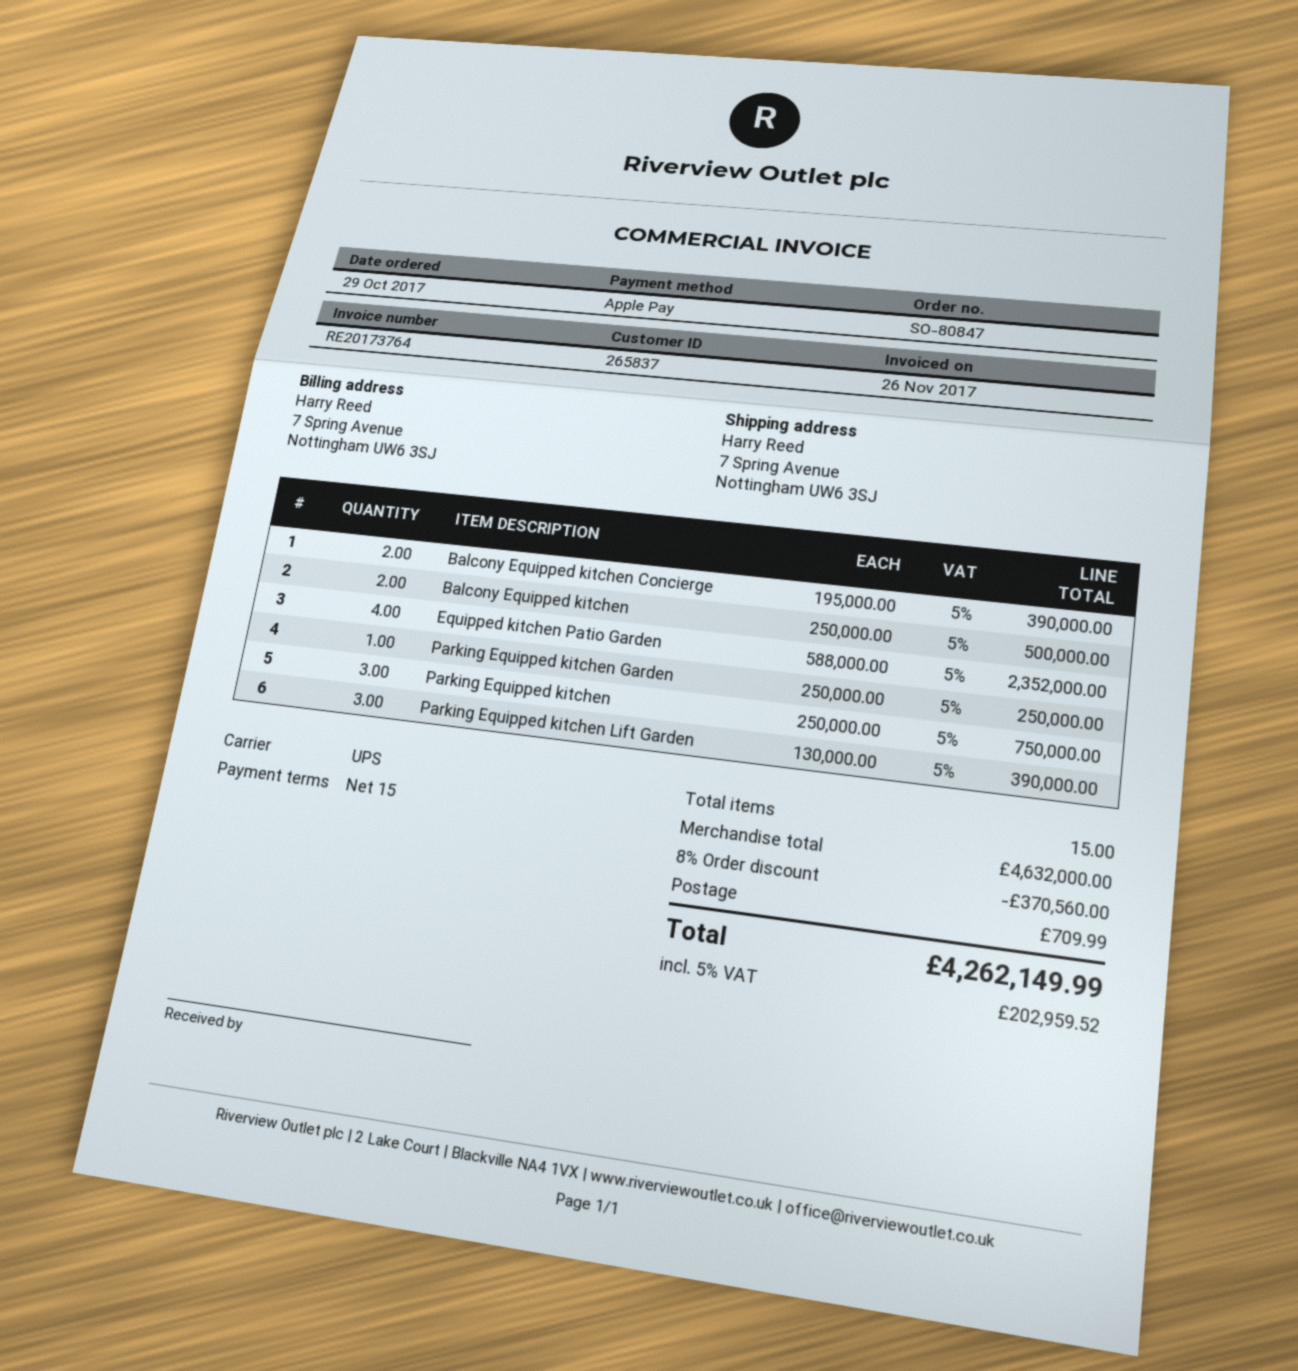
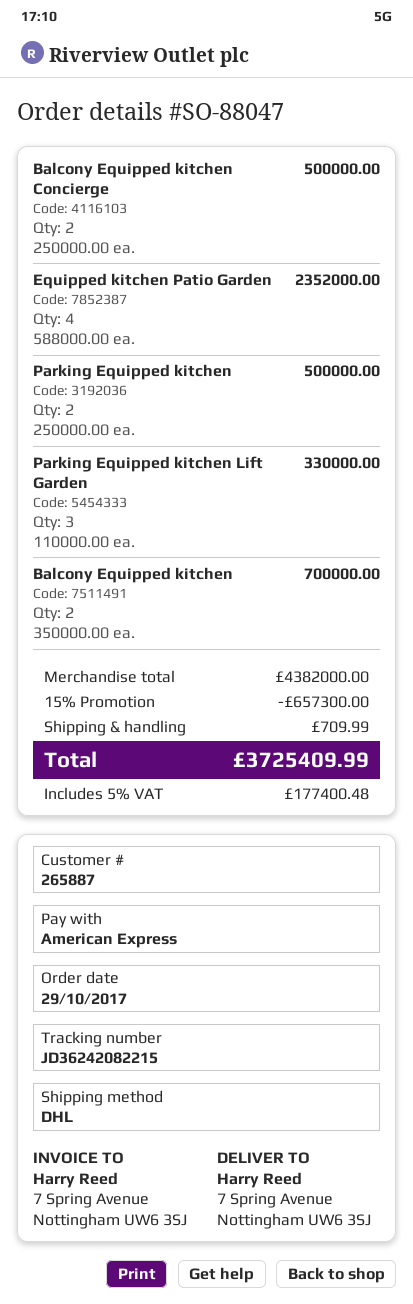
order number: SO-80847 -> SO-88047
customer number: 265837 -> 265887
payment method: Apple Pay -> American Express
shipping method: UPS -> DHL
Balcony Equipped kitchen Concierge: 2 x 195000.00 = 390000.00 -> 2 x 250000.00 = 500000.00
Balcony Equipped kitchen: 2 x 250000.00 = 500000.00 -> 2 x 350000.00 = 700000.00
Parking Equipped kitchen Garden: 1 x 250000.00 = 250000.00 -> none
Parking Equipped kitchen: 3 x 250000.00 = 750000.00 -> 2 x 250000.00 = 500000.00
Parking Equipped kitchen Lift Garden: 3 x 130000.00 = 390000.00 -> 3 x 110000.00 = 330000.00
subtotal: 4632000.00 -> 4382000.00
discount: 8% = 370560.00 -> 15% = 657300.00
tax: 5% = 202959.52 -> 5% = 177400.48
total: 4262149.99 -> 3725409.99

